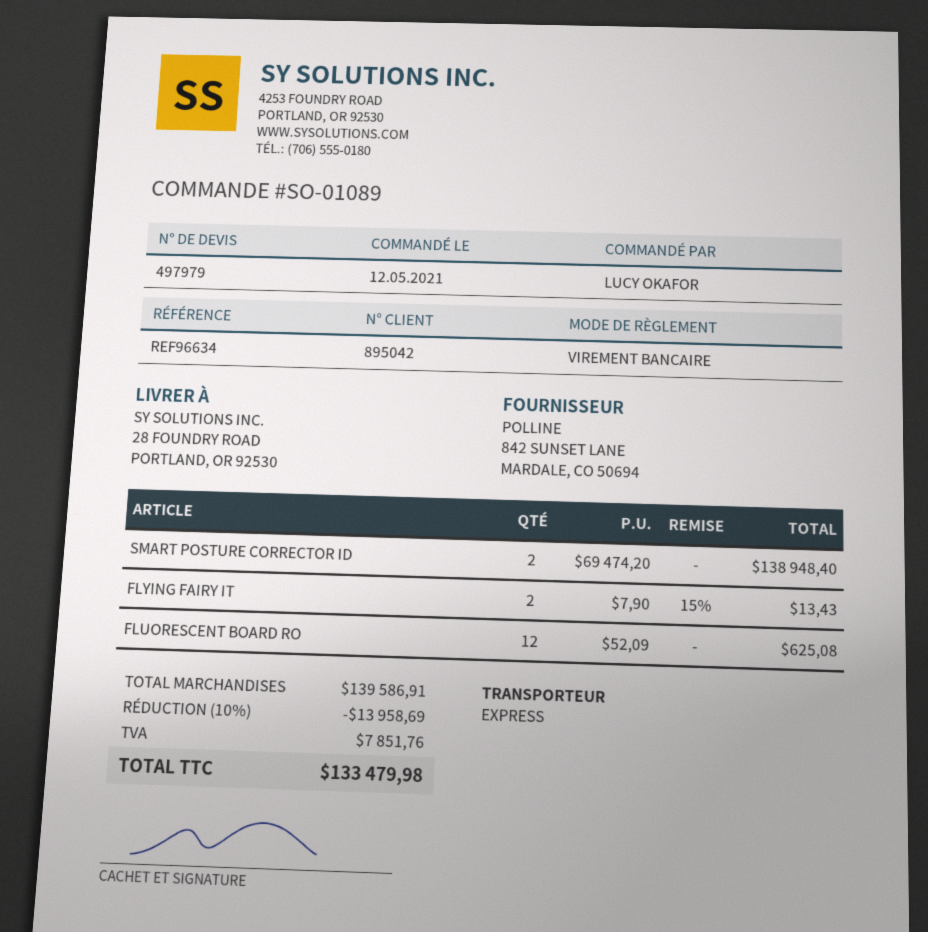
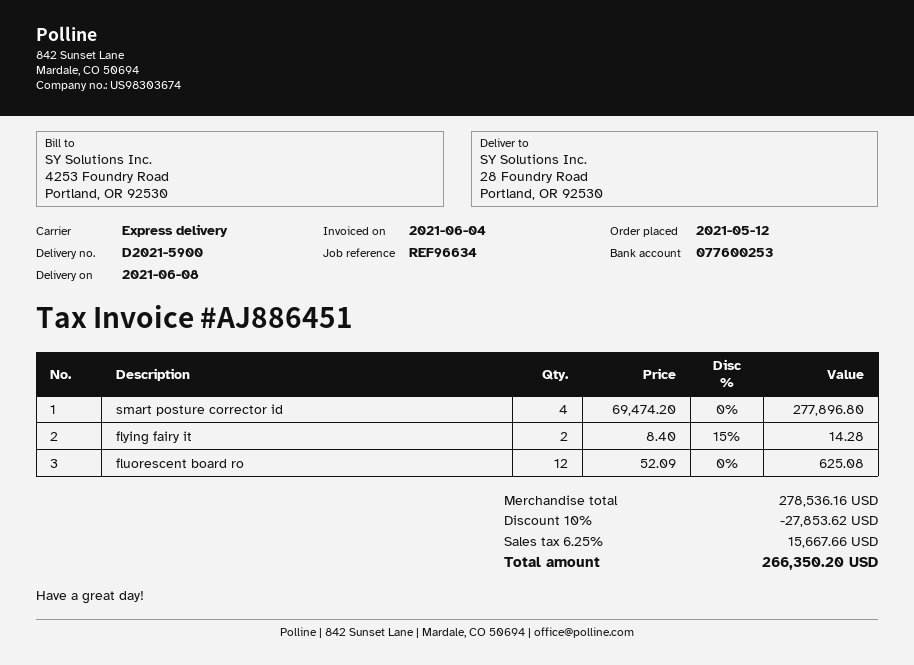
SMART POSTURE CORRECTOR ID: 2 x 69474.20 = 138948.40 -> 4 x 69474.20 = 277896.80
FLYING FAIRY IT: 2 x 7.90 - 15% = 13.43 -> 2 x 8.40 - 15% = 14.28
subtotal: 139586.91 -> 278536.16
discount: 10% = 13958.69 -> 10% = 27853.62
tax: 7851.76 -> 15667.66
total: 133479.98 -> 266350.20

